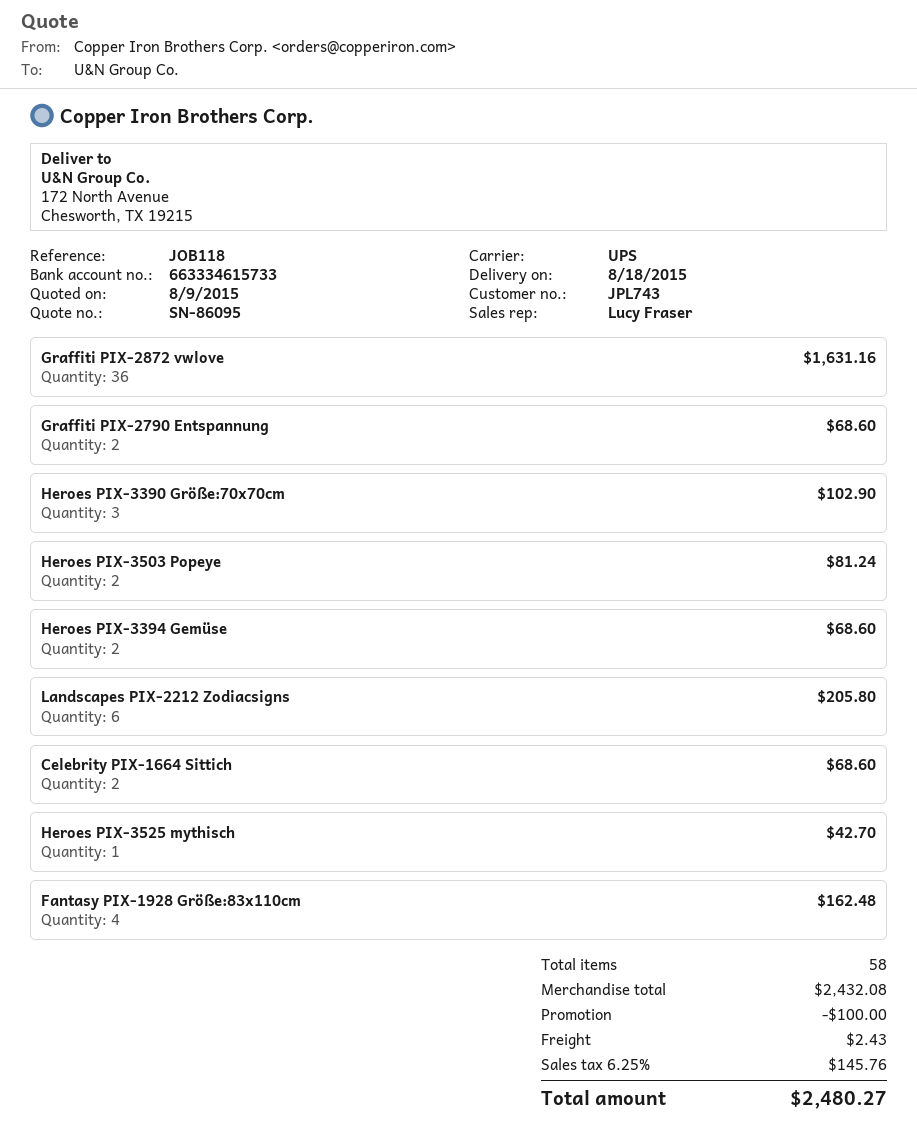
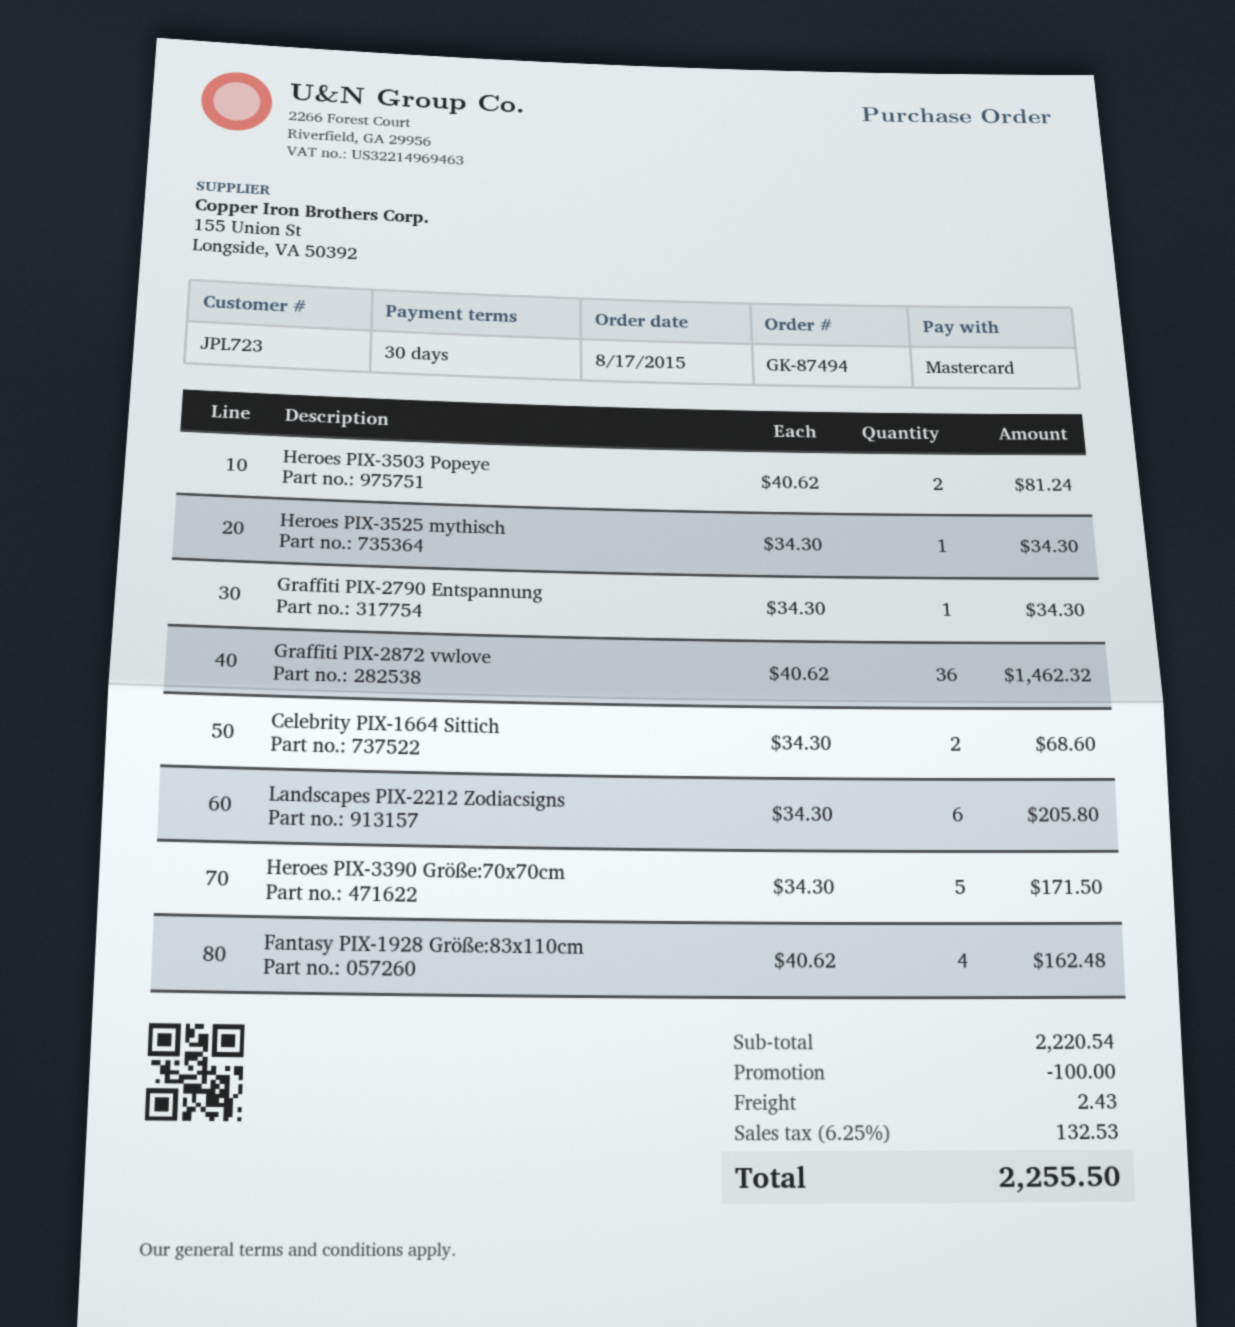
customer number: JPL743 -> JPL723
Graffiti PIX-2872 vwlove: 36 for 1631.16 -> 36 for 1462.32
Graffiti PIX-2790 Entspannung: 2 for 68.60 -> 1 for 34.30
Heroes PIX-3390 Größe:70x70cm: 3 for 102.90 -> 5 for 171.50
Heroes PIX-3394 Gemüse: 2 for 68.60 -> none
Heroes PIX-3525 mythisch: 1 for 42.70 -> 1 for 34.30
subtotal: 2432.08 -> 2220.54
tax: 6.25% = 145.76 -> 6.25% = 132.53
total: 2480.27 -> 2255.50

